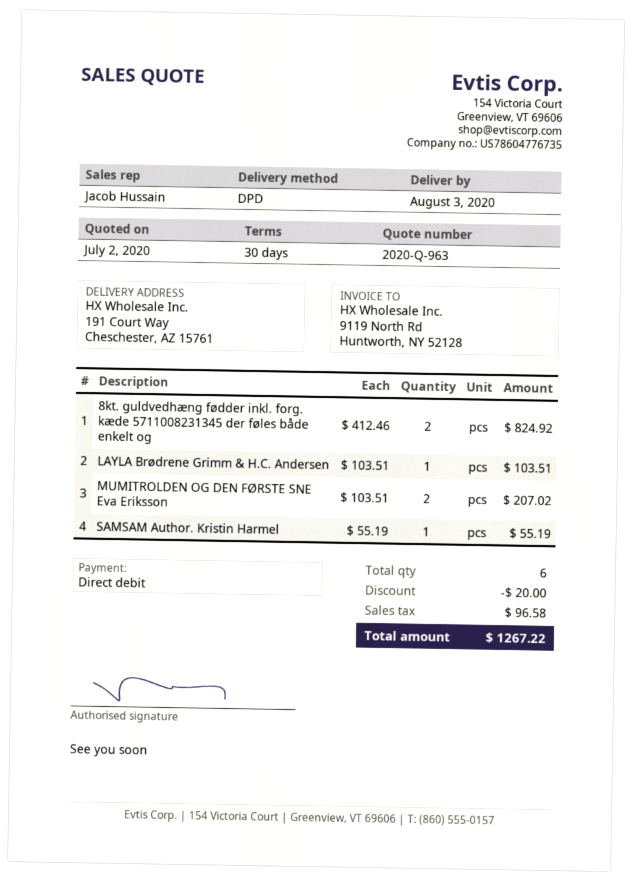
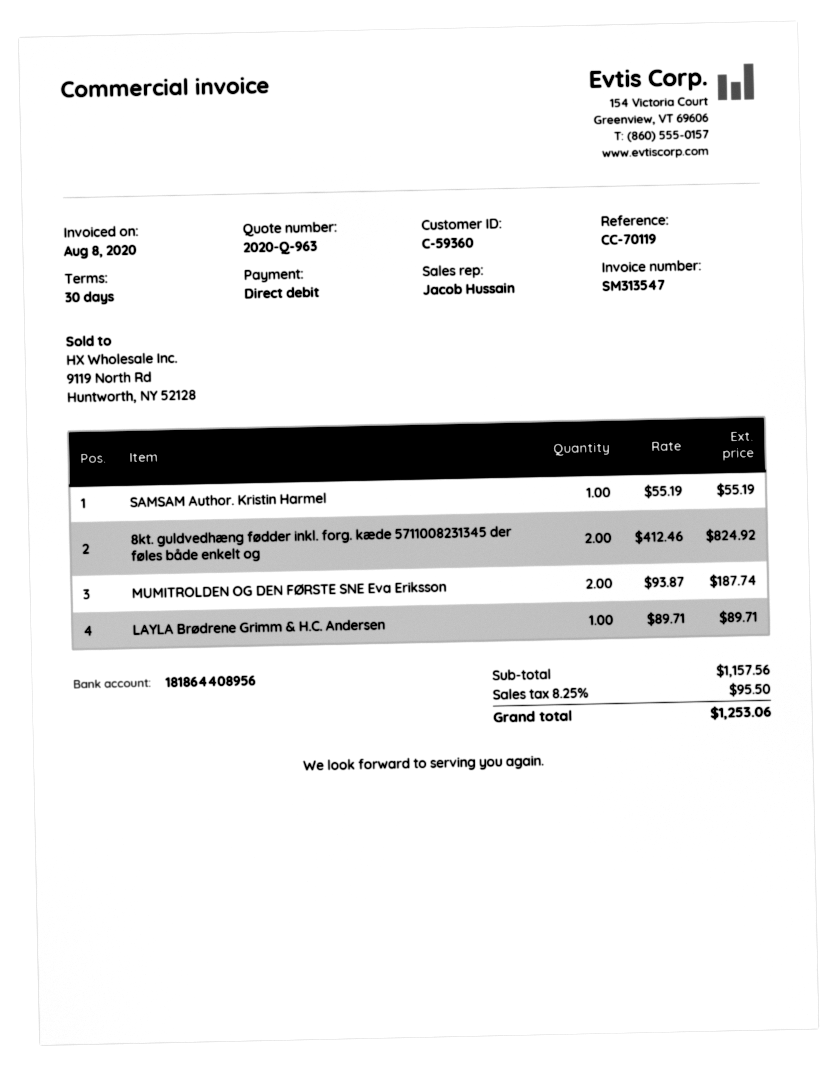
LAYLA Brødrene Grimm & H.C. Andersen: 1 x 103.51 = 103.51 -> 1 x 89.71 = 89.71
MUMITROLDEN OG DEN FØRSTE SNE Eva Eriksson: 2 x 103.51 = 207.02 -> 2 x 93.87 = 187.74
discount: 20.00 -> none
tax: 96.58 -> 95.50
total: 1267.22 -> 1253.06

